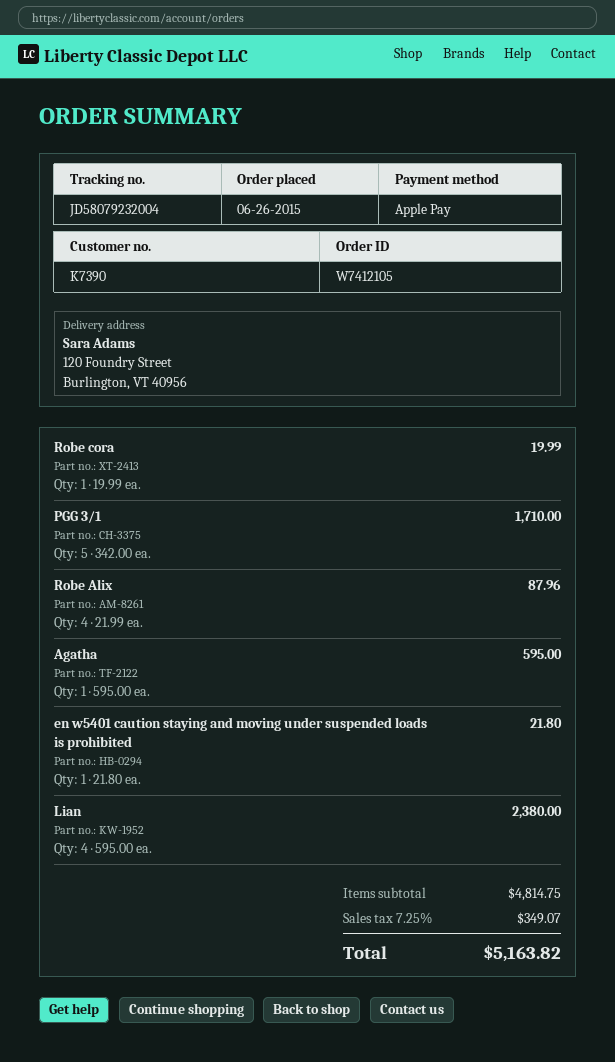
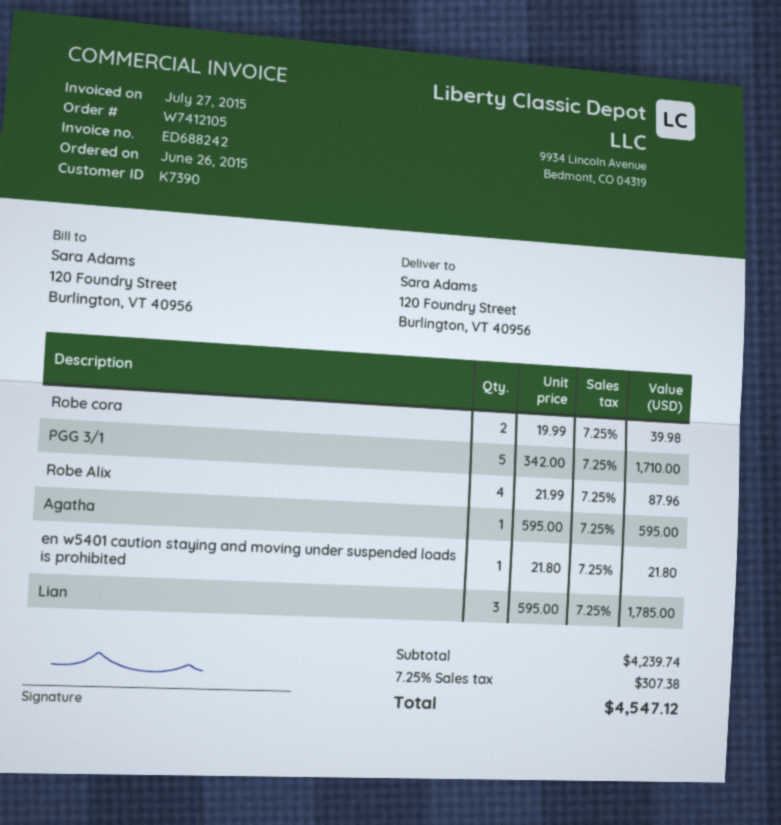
Robe cora: 1 x 19.99 = 19.99 -> 2 x 19.99 = 39.98
Lian: 4 x 595.00 = 2380.00 -> 3 x 595.00 = 1785.00
subtotal: 4814.75 -> 4239.74
tax: 7.25% = 349.07 -> 7.25% = 307.38
total: 5163.82 -> 4547.12

